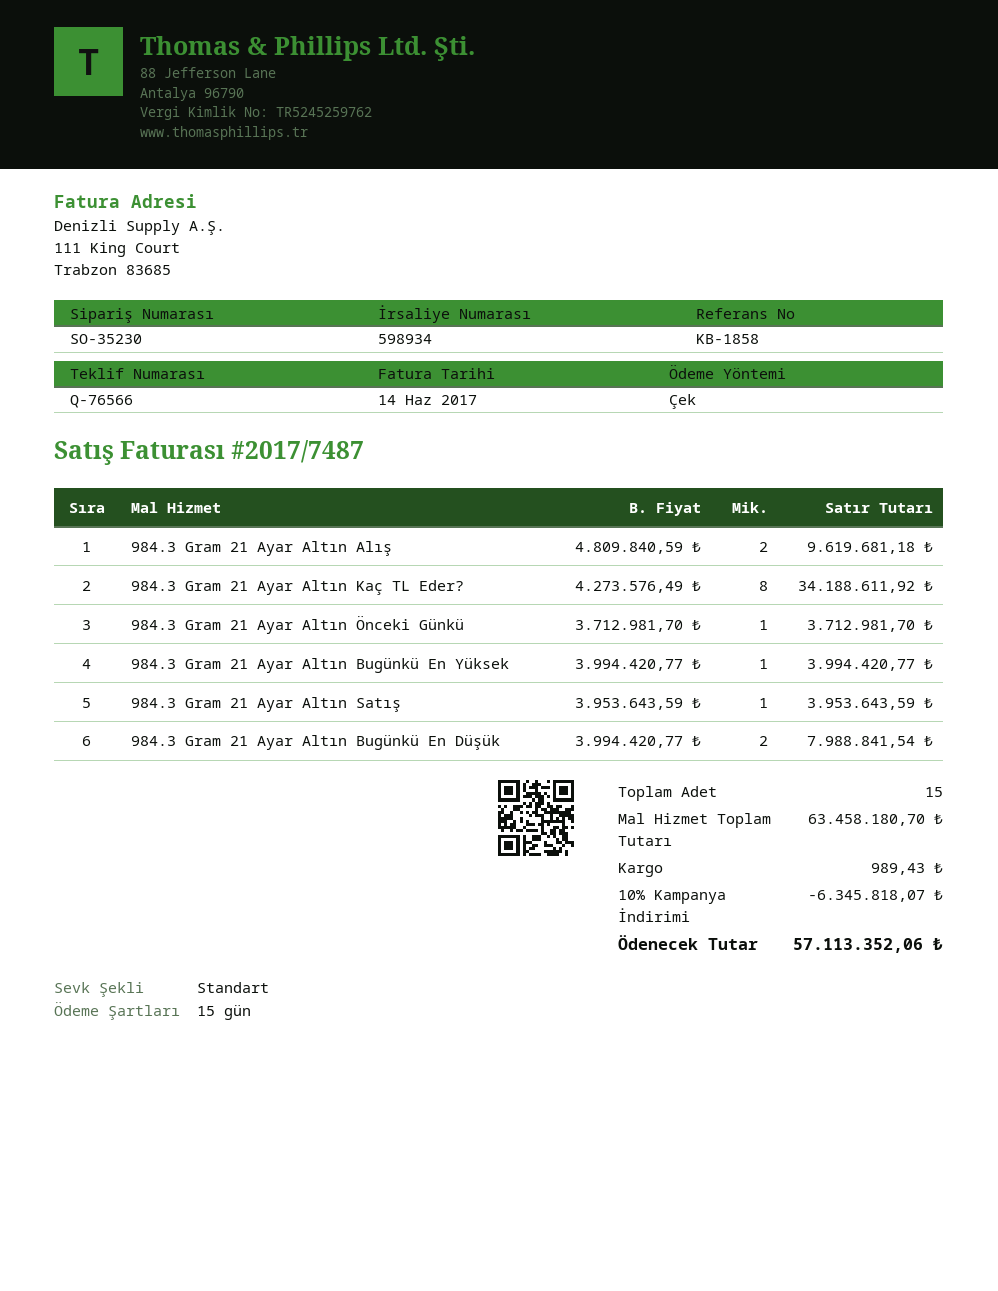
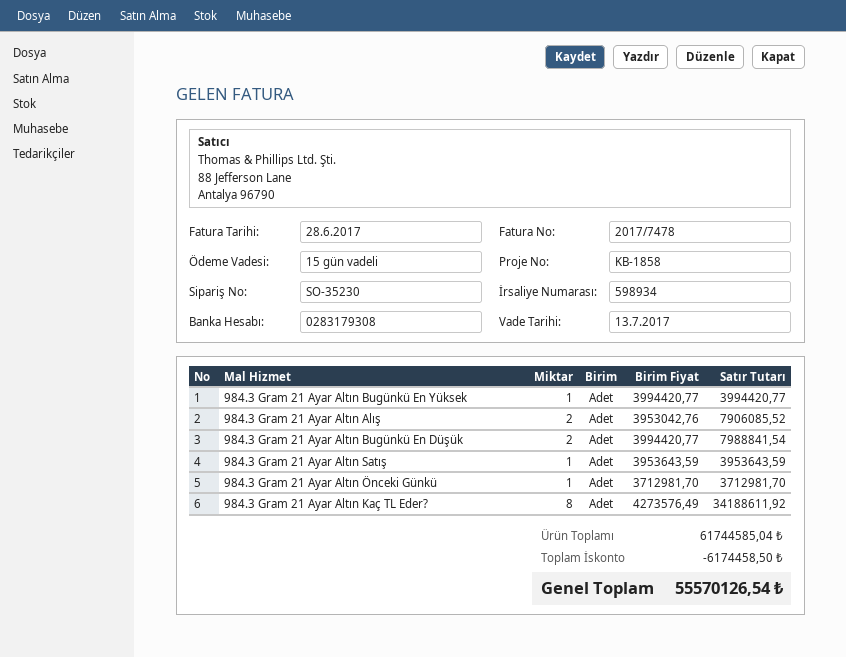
invoice number: 2017/7487 -> 2017/7478
invoice date: 2017-06-14 -> 2017-06-28
984.3 Gram 21 Ayar Altın Alış: 2 x 4809840.59 = 9619681.18 -> 2 x 3953042.76 = 7906085.52
subtotal: 63458180.70 -> 61744585.04
discount: 6345818.07 -> 6174458.50
shipping: 989.43 -> none
total: 57113352.06 -> 55570126.54

